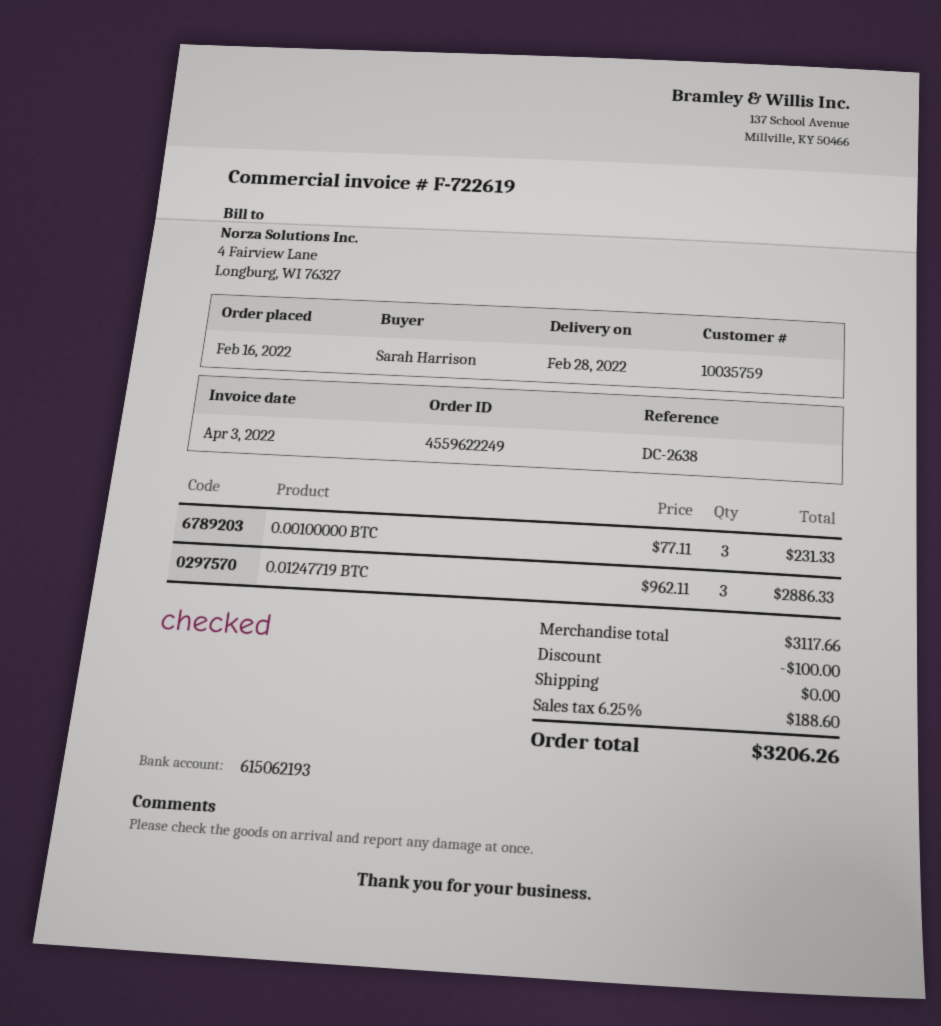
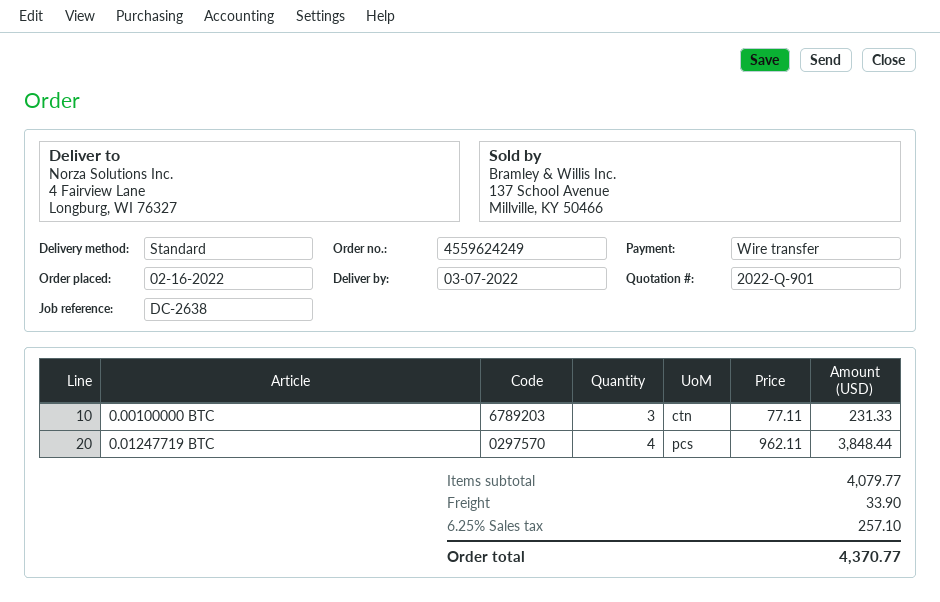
order number: 4559622249 -> 4559624249
delivery date: 2022-02-28 -> 2022-03-07
0.01247719 BTC: 3 x 962.11 = 2886.33 -> 4 x 962.11 = 3848.44
subtotal: 3117.66 -> 4079.77
discount: 100.00 -> none
shipping: 0.00 -> 33.90
tax: 6.25% = 188.60 -> 6.25% = 257.10
total: 3206.26 -> 4370.77

